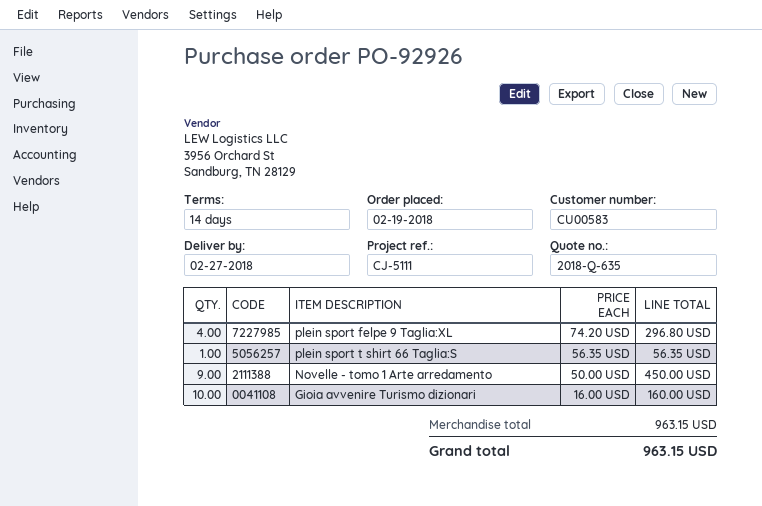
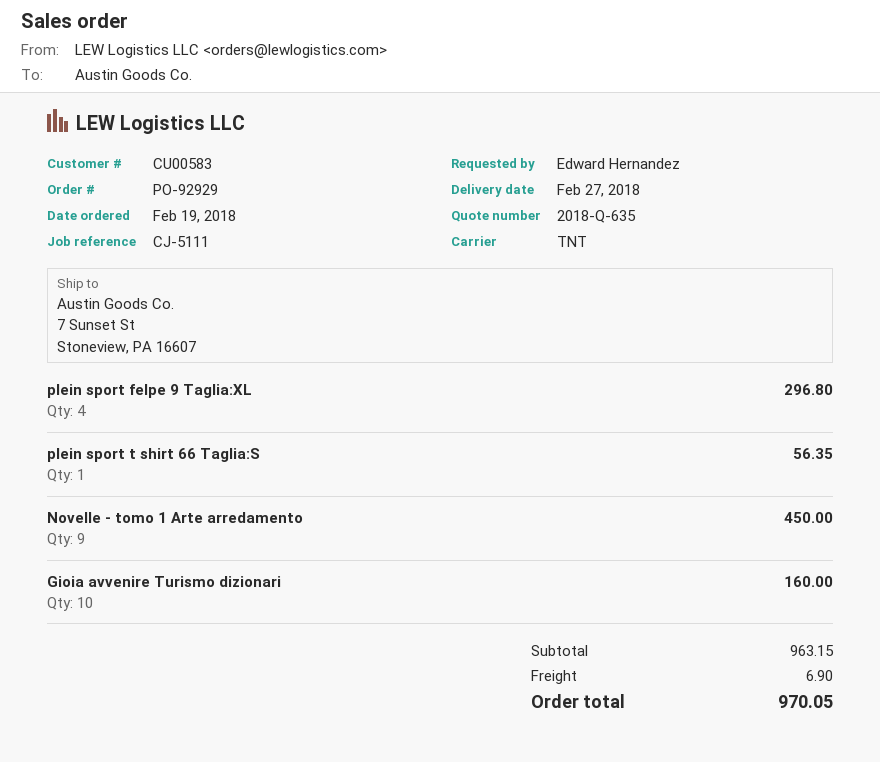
order number: PO-92926 -> PO-92929
shipping: none -> 6.90
total: 963.15 -> 970.05

